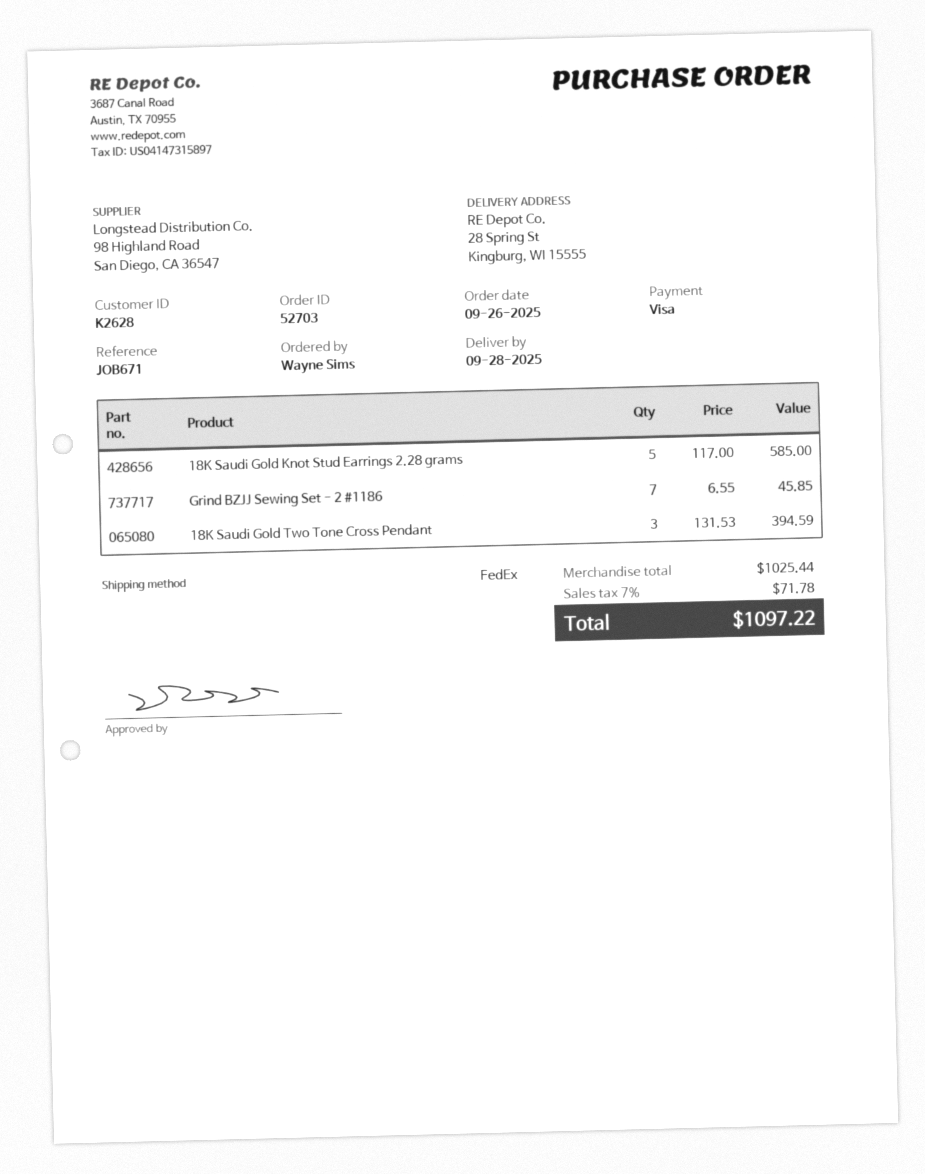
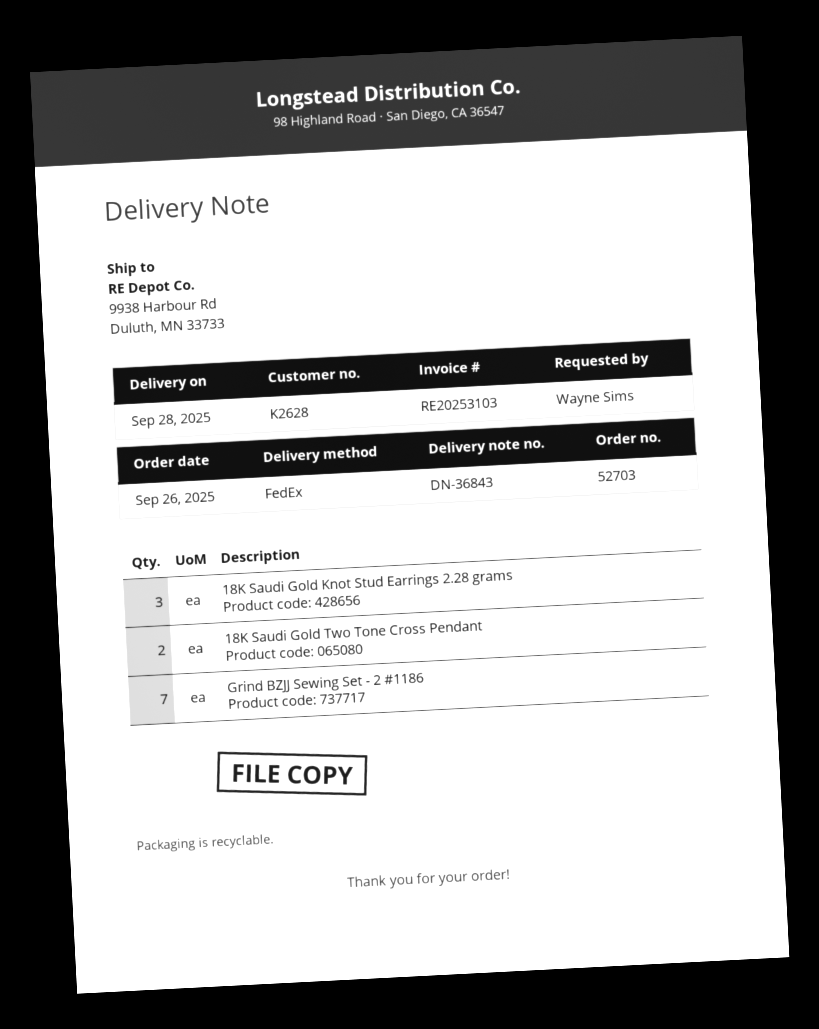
ship to: 28 Spring St, Kingburg, WI 15555 -> 9938 Harbour Rd, Duluth, MN 33733
18K Saudi Gold Knot Stud Earrings 2.28 grams: 5 -> 3
18K Saudi Gold Two Tone Cross Pendant: 3 -> 2

